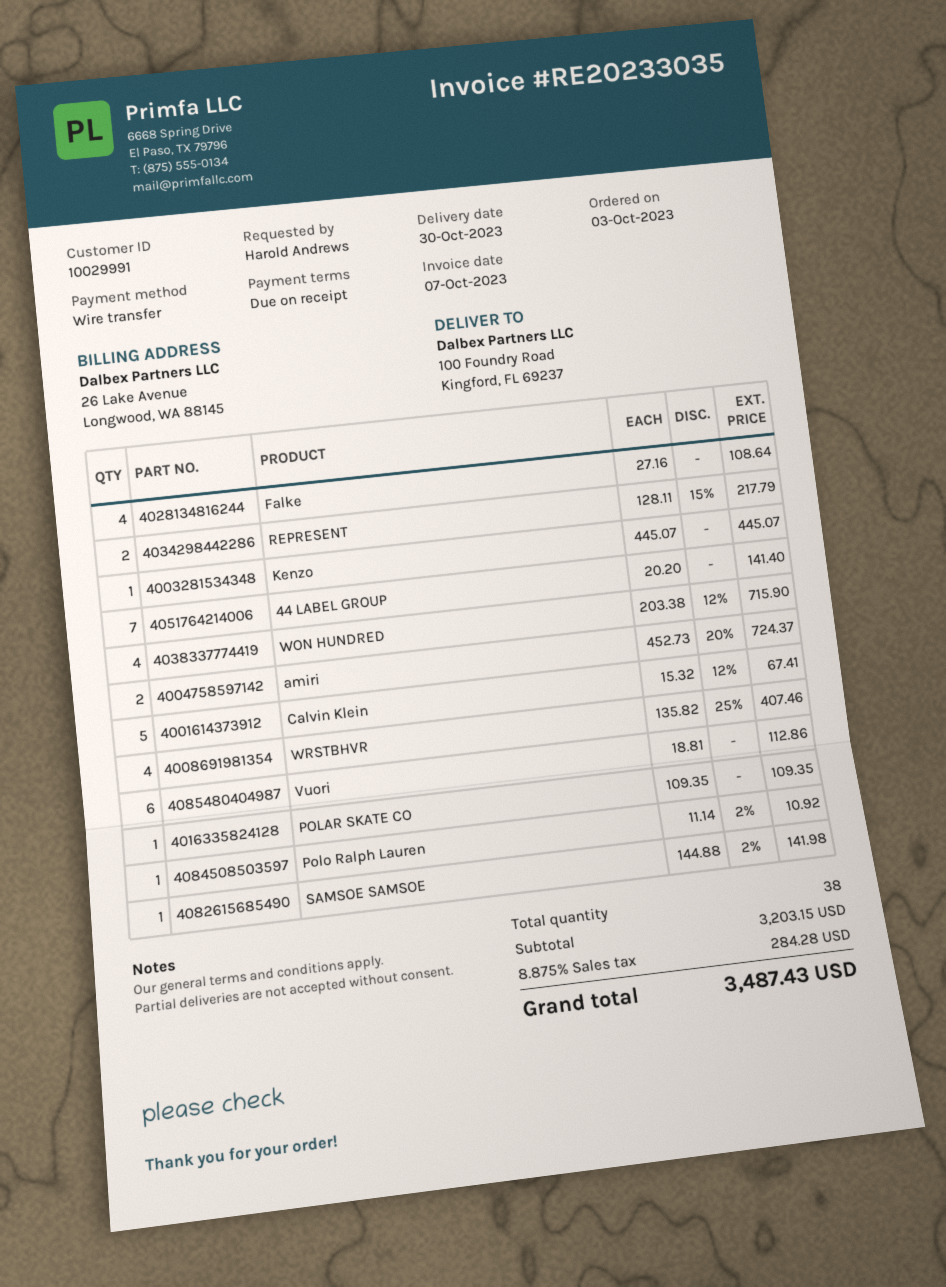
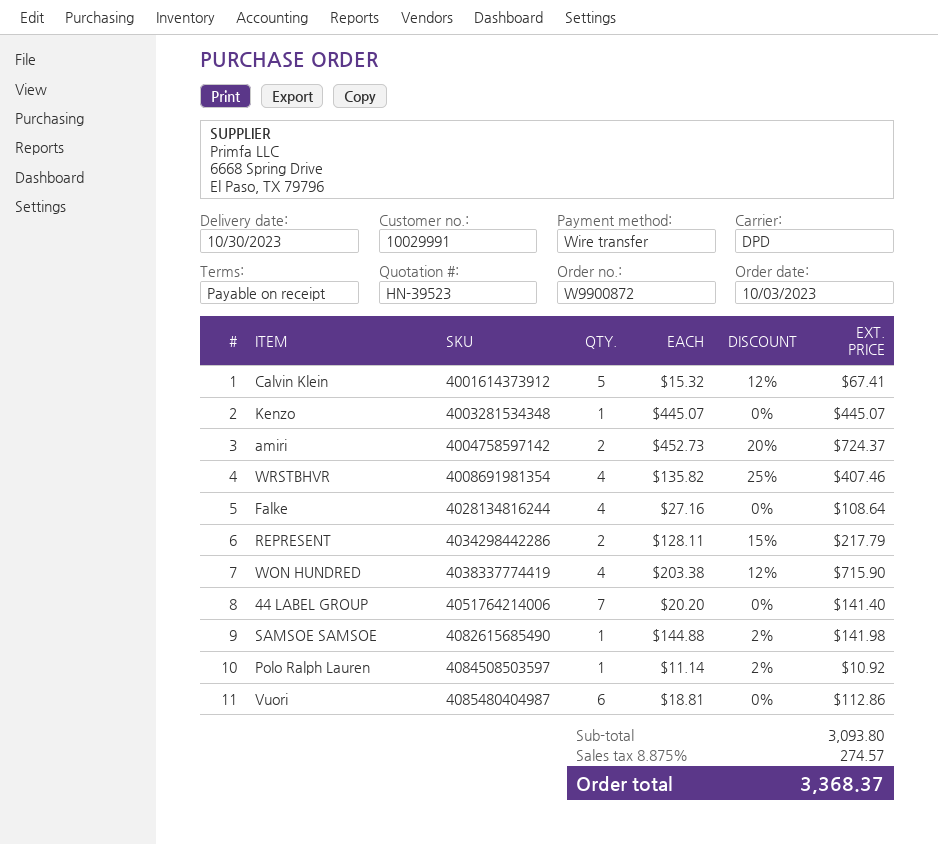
POLAR SKATE CO: 1 x 109.35 = 109.35 -> none
subtotal: 3203.15 -> 3093.80
tax: 8.875% = 284.28 -> 8.875% = 274.57
total: 3487.43 -> 3368.37

